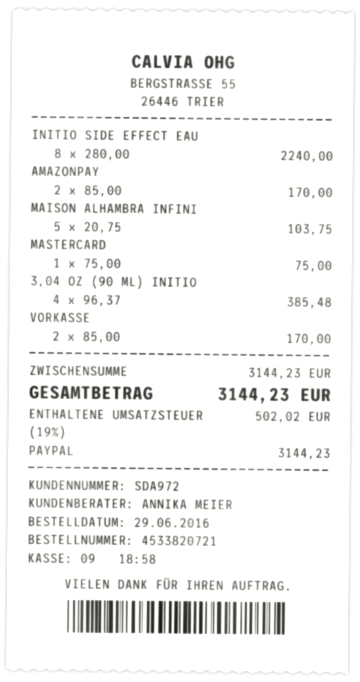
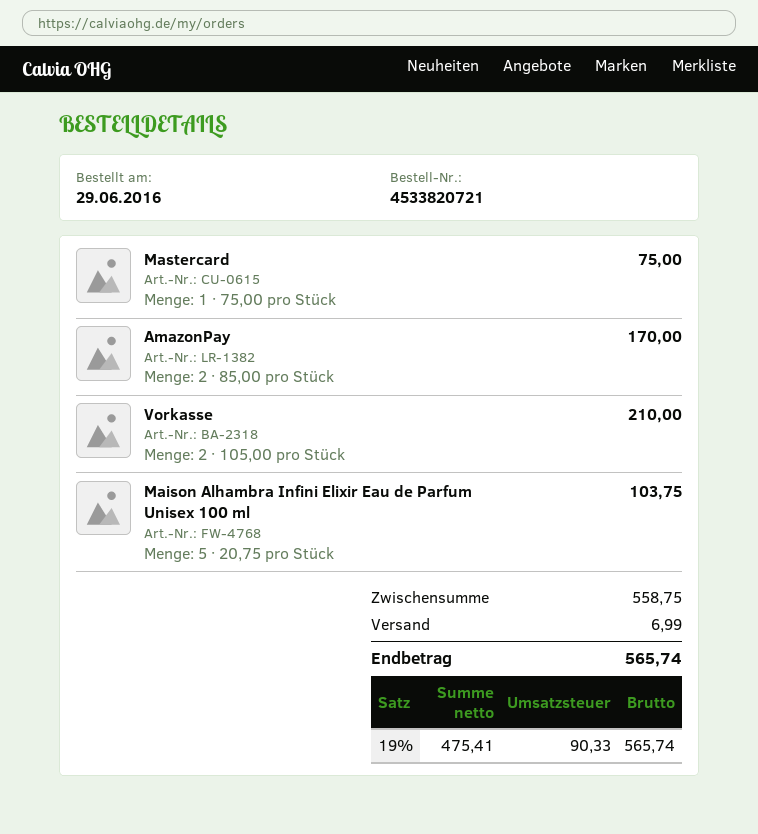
INITIO SIDE EFFECT EAU: 8 x 280.00 = 2240.00 -> none
3,04 OZ (90 ML) INITIO: 4 x 96.37 = 385.48 -> none
VORKASSE: 2 x 85.00 = 170.00 -> 2 x 105.00 = 210.00
subtotal: 3144.23 -> 558.75
shipping: none -> 6.99
tax: 19% = 502.02 -> 19% = 90.33
total: 3144.23 -> 565.74

